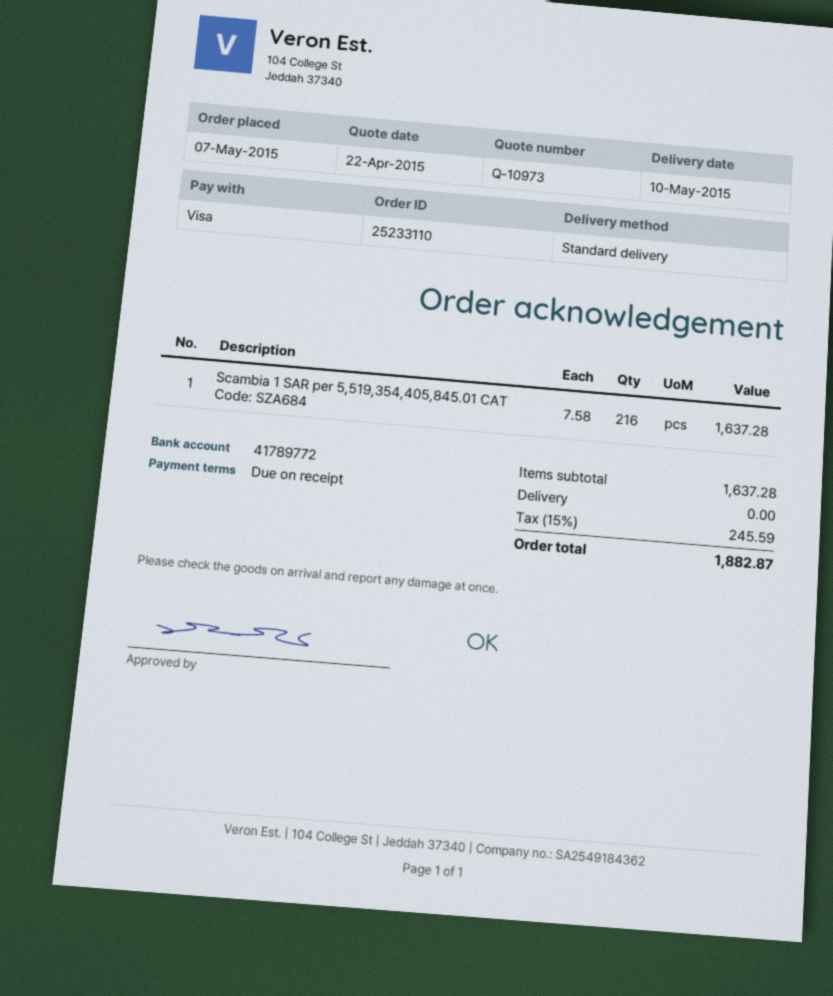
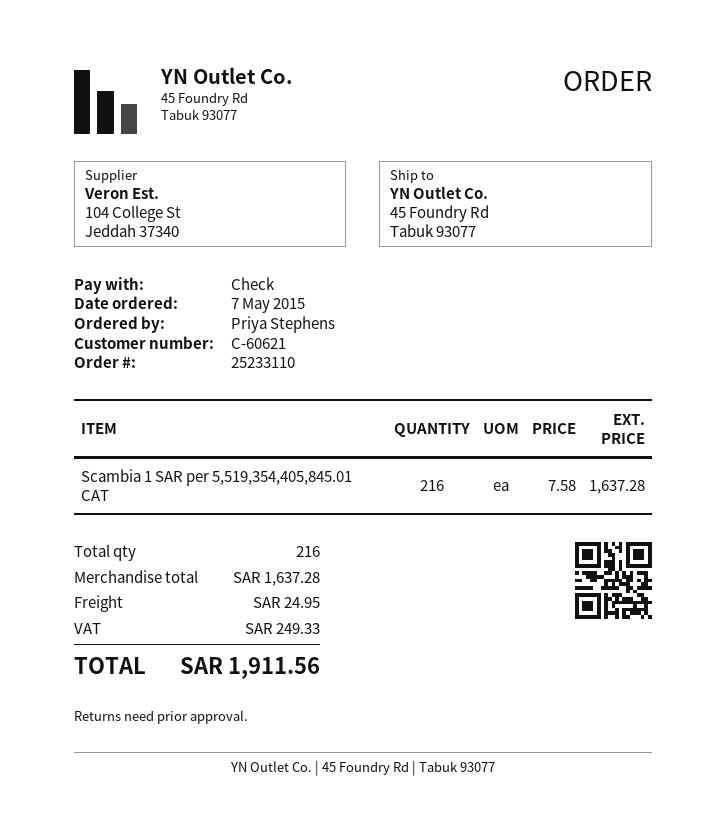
payment method: Visa -> cheque
shipping: 0.00 -> 24.95
tax: 245.59 -> 249.33
total: 1882.87 -> 1911.56

